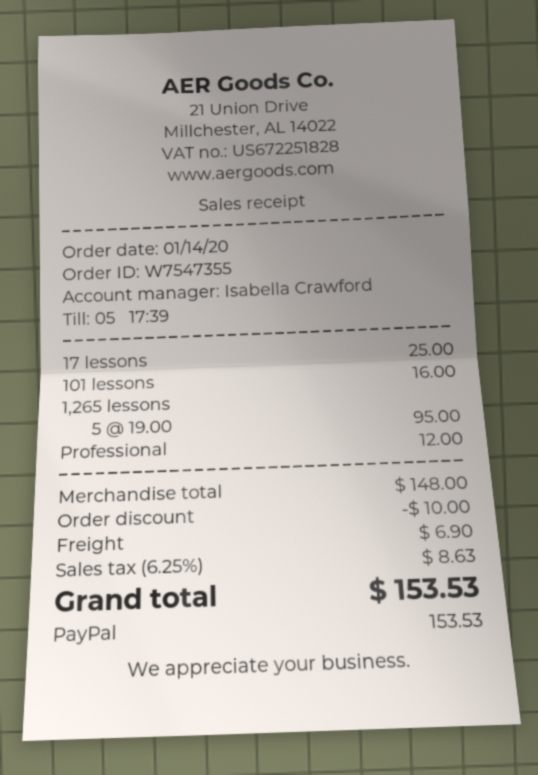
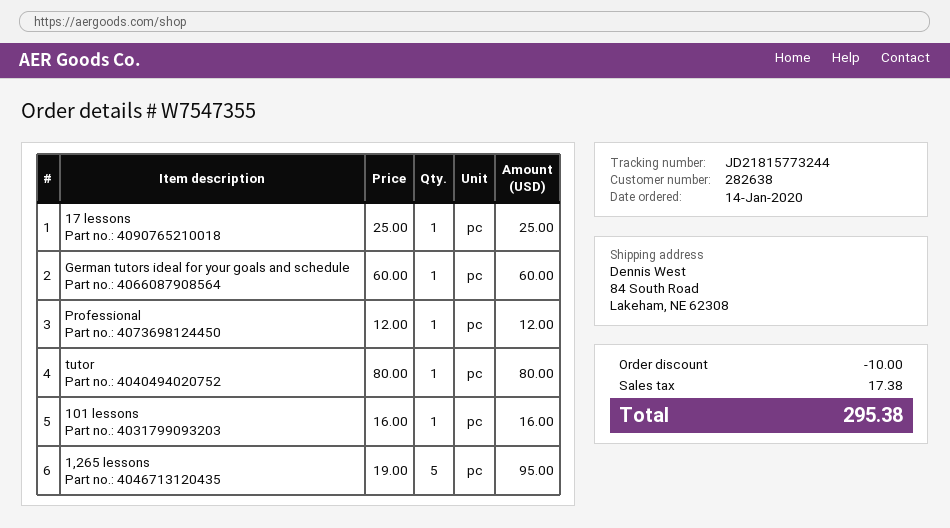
German tutors ideal for your goals and schedule: none -> 1 x 60.00 = 60.00
tutor: none -> 1 x 80.00 = 80.00
shipping: 6.90 -> none
tax: 8.63 -> 17.38
total: 153.53 -> 295.38

